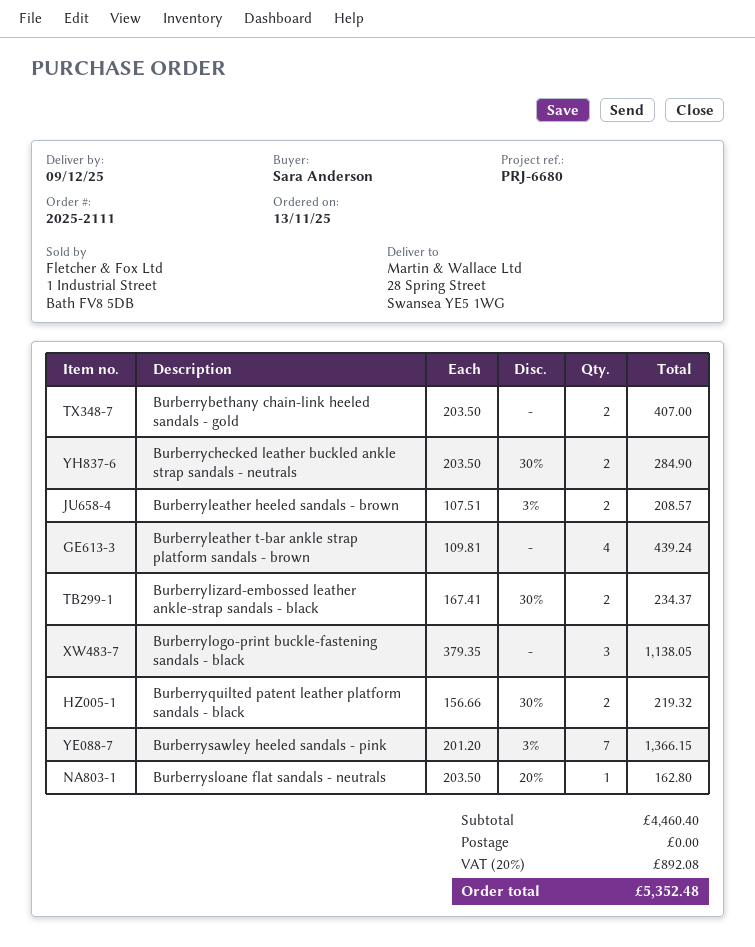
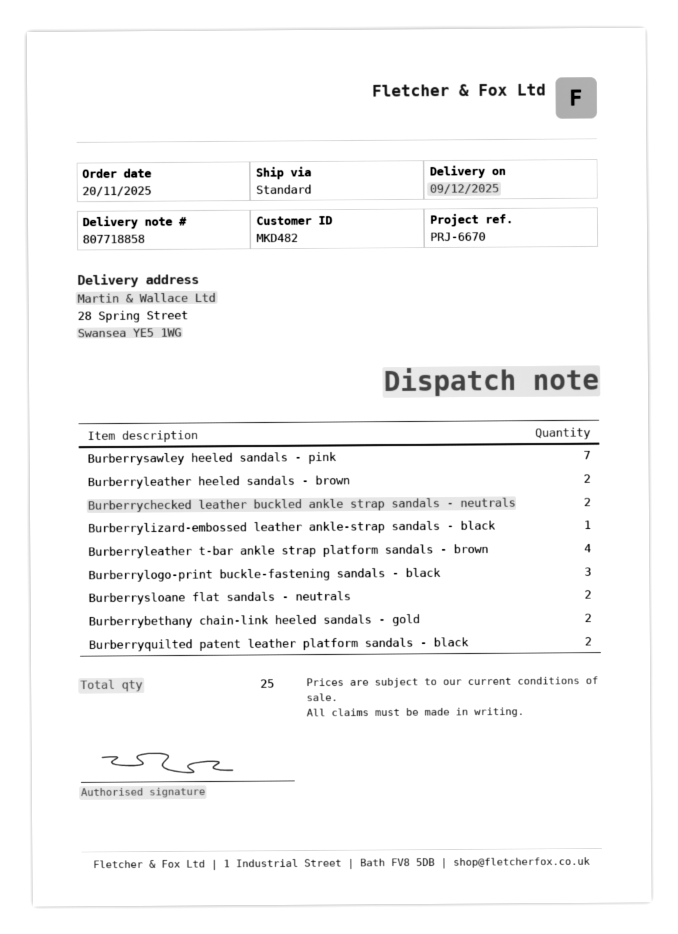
order date: 2025-11-13 -> 2025-11-20
reference: PRJ-6680 -> PRJ-6670
Burberrylizard-embossed leather ankle-strap sandals - black: 2 -> 1
Burberrysloane flat sandals - neutrals: 1 -> 2

